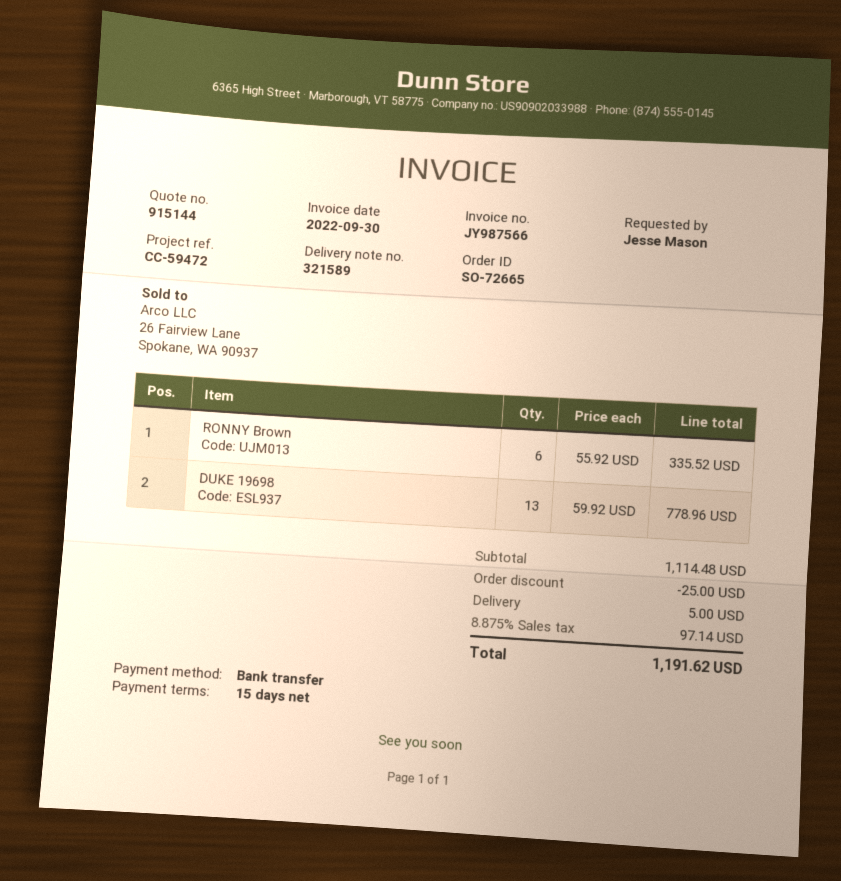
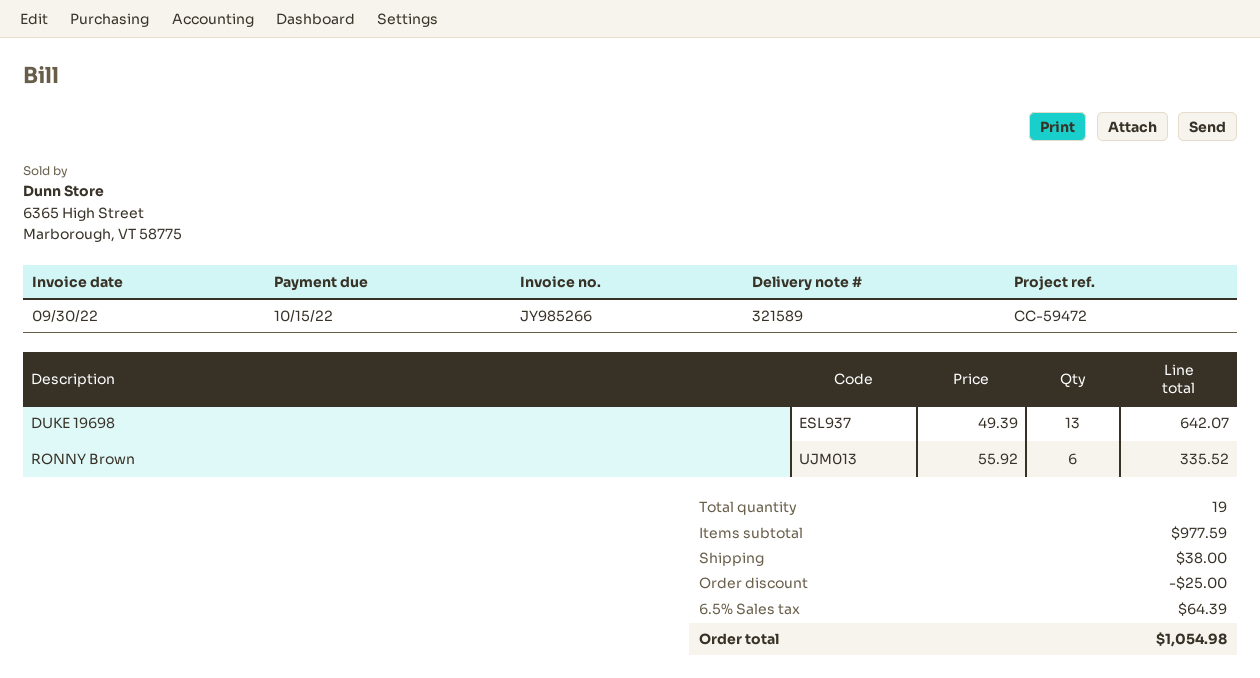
invoice number: JY987566 -> JY985266
DUKE 19698: 13 x 59.92 = 778.96 -> 13 x 49.39 = 642.07
subtotal: 1114.48 -> 977.59
shipping: 5.00 -> 38.00
tax: 8.875% = 97.14 -> 6.5% = 64.39
total: 1191.62 -> 1054.98

